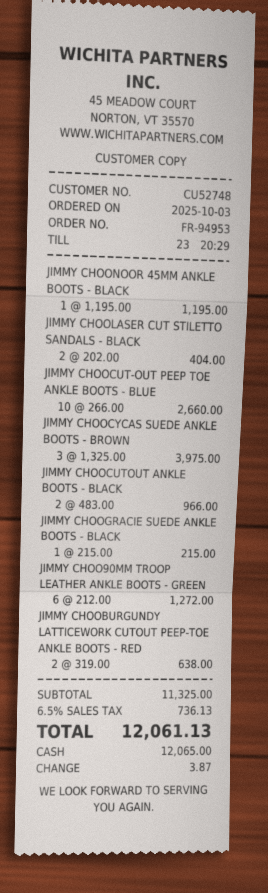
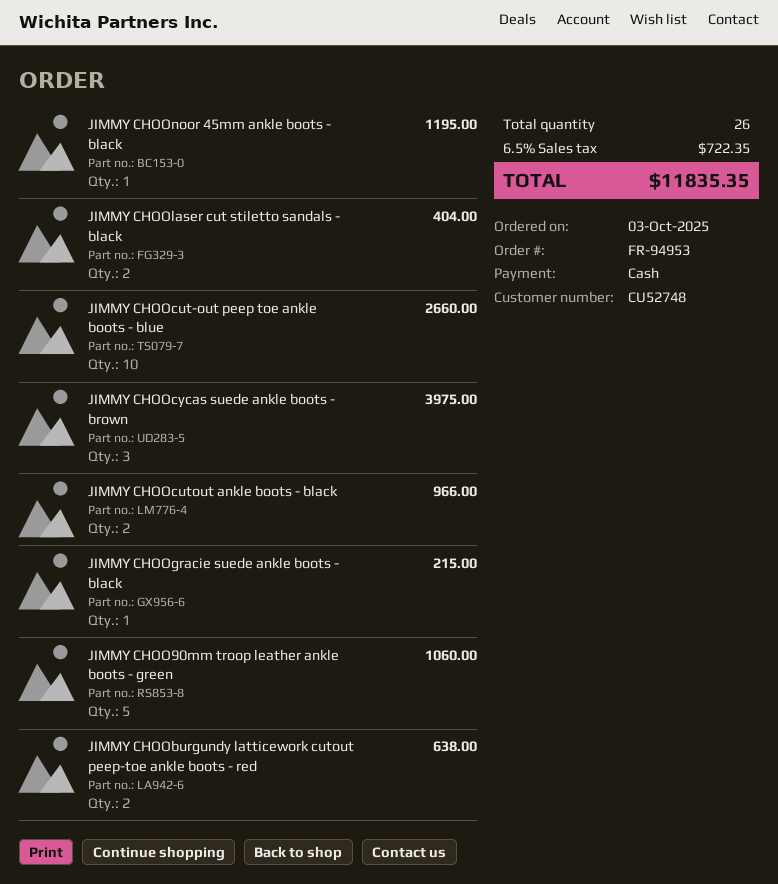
JIMMY CHOO90MM TROOP LEATHER ANKLE BOOTS - GREEN: 6 for 1272.00 -> 5 for 1060.00
tax: 6.5% = 736.13 -> 6.5% = 722.35
total: 12061.13 -> 11835.35

